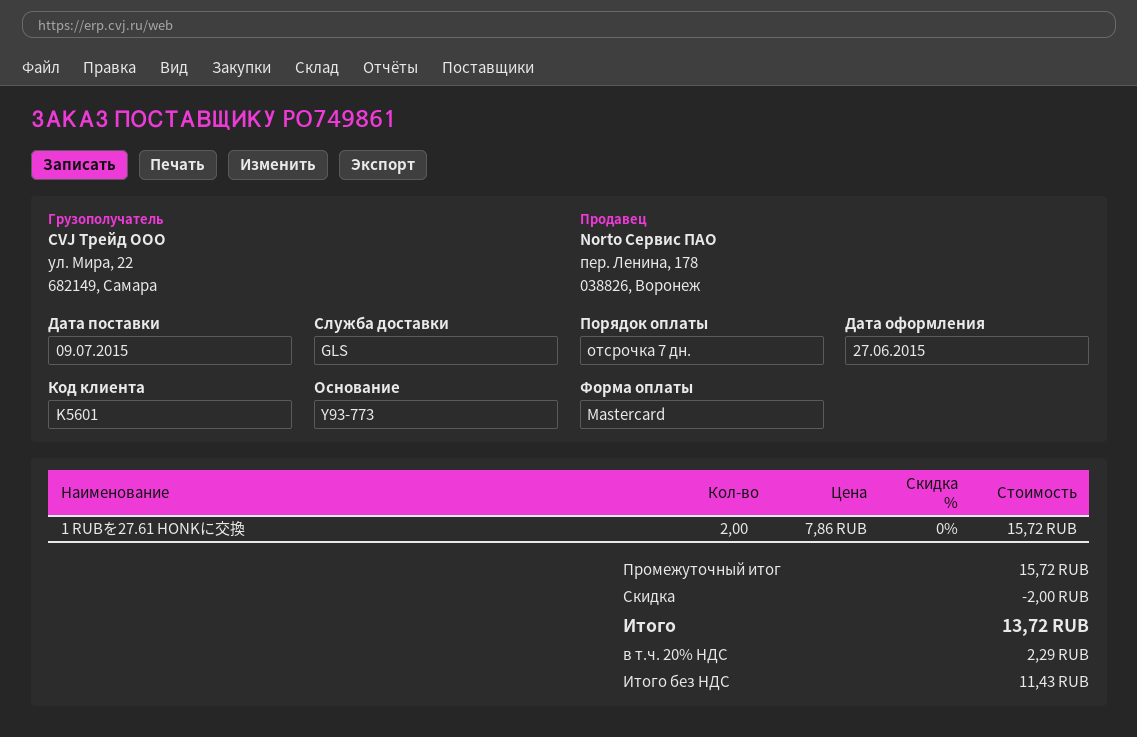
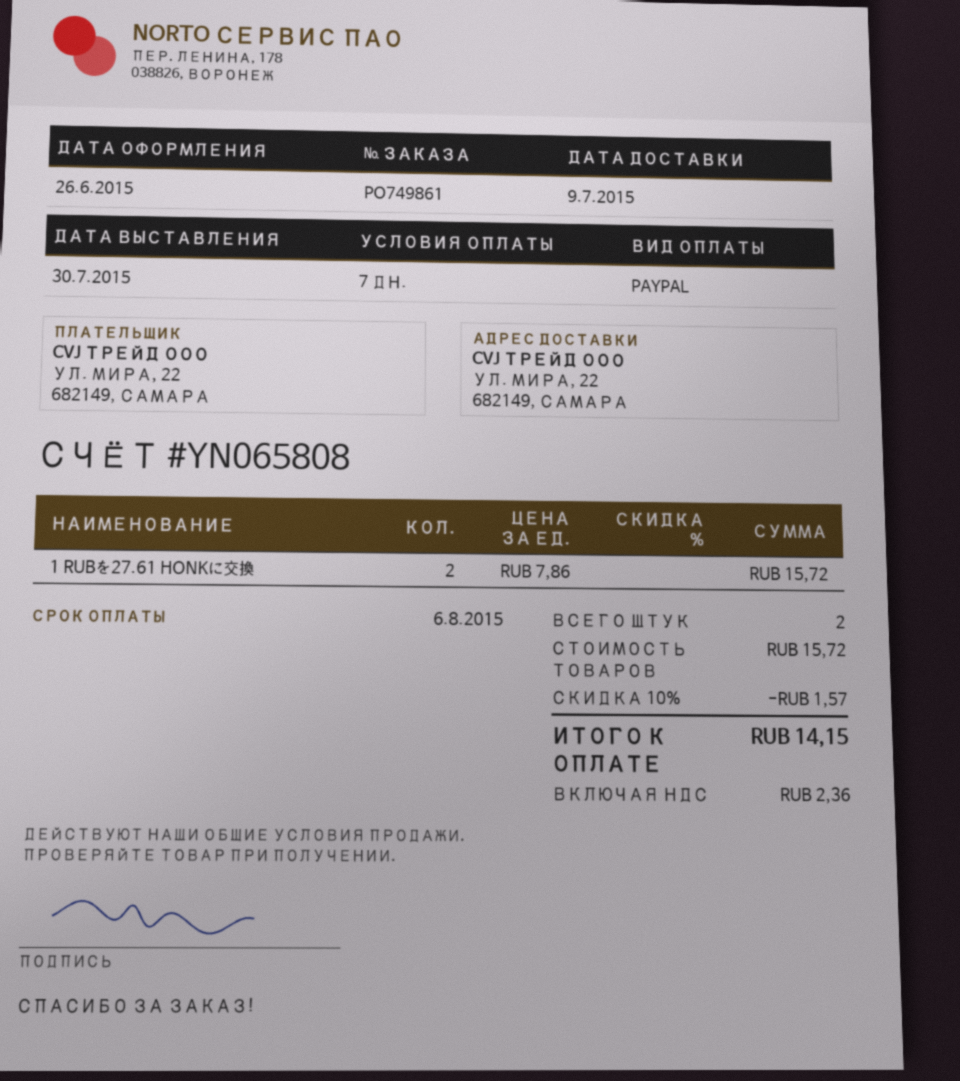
order date: 2015-06-27 -> 2015-06-26
payment method: Mastercard -> PayPal
discount: 2.00 -> 1.57
tax: 2.29 -> 2.36
total: 13.72 -> 14.15

